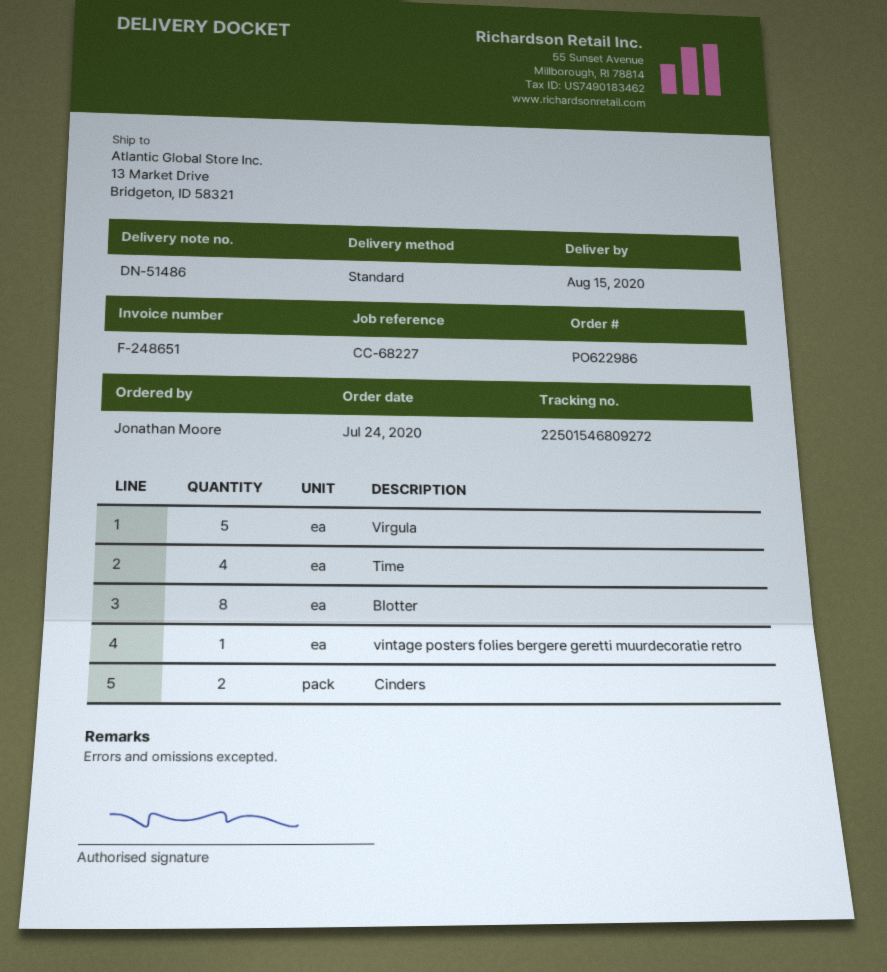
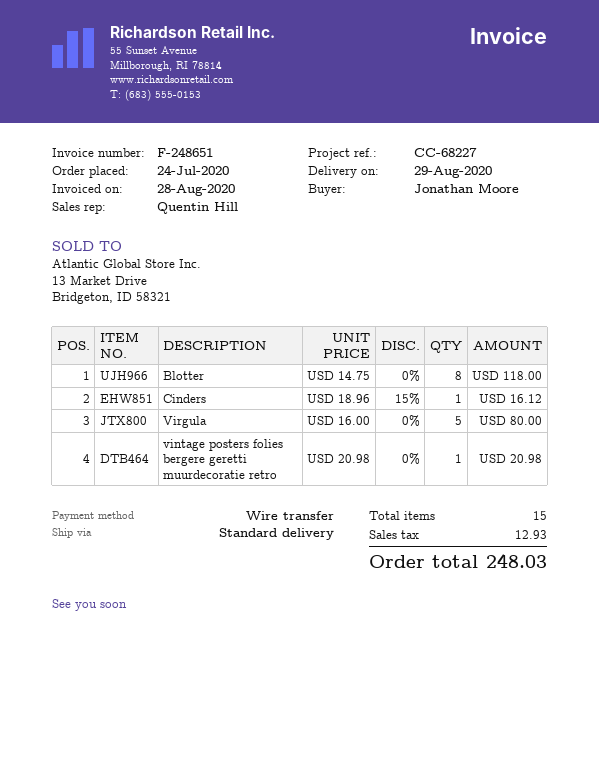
delivery date: 2020-08-15 -> 2020-08-29
Time: 4 -> none
Cinders: 2 -> 1

